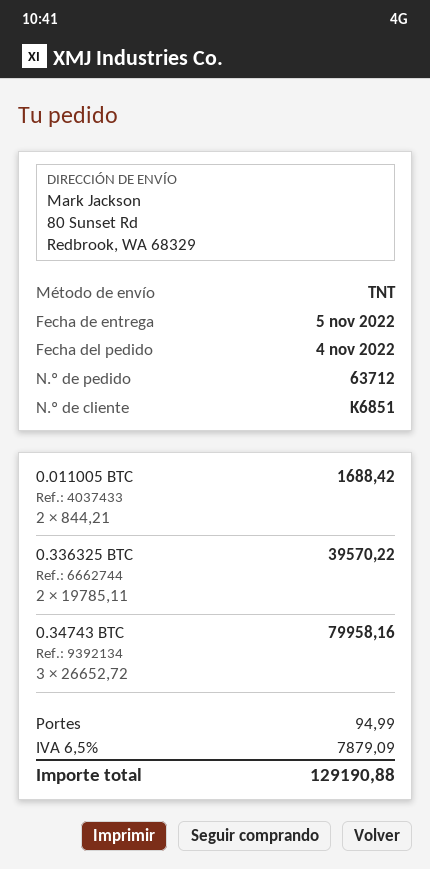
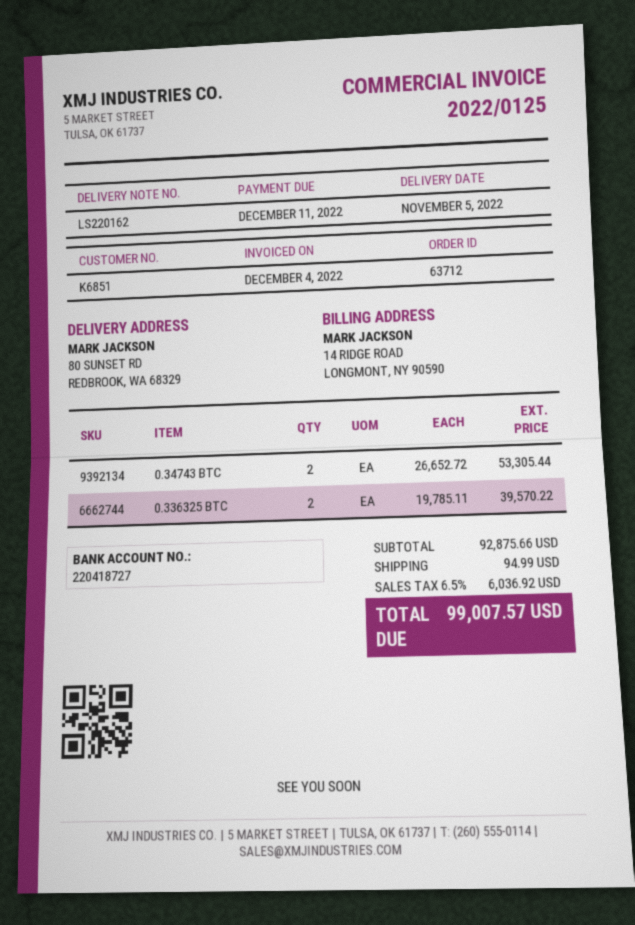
0.011005 BTC: 2 x 844.21 = 1688.42 -> none
0.34743 BTC: 3 x 26652.72 = 79958.16 -> 2 x 26652.72 = 53305.44
tax: 6.5% = 7879.09 -> 6.5% = 6036.92
total: 129190.88 -> 99007.57

